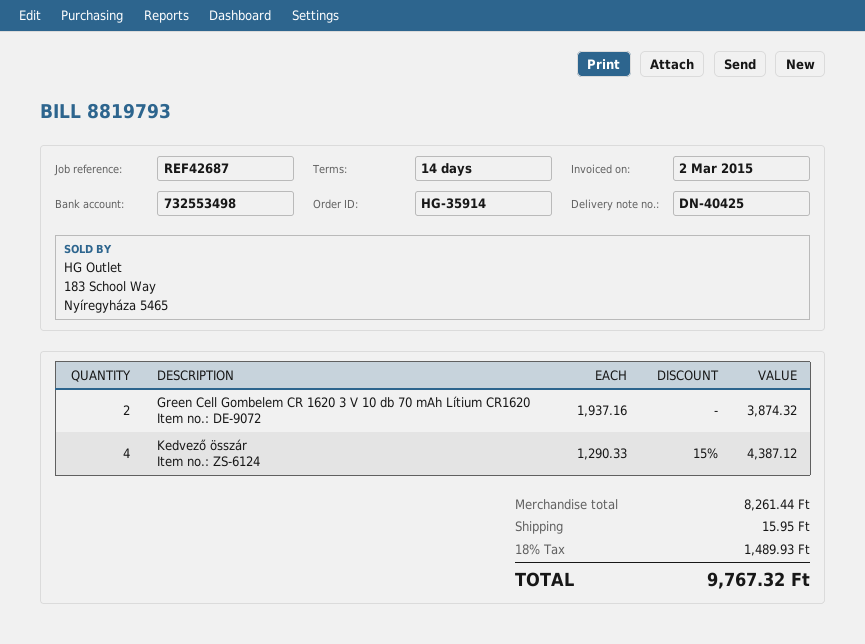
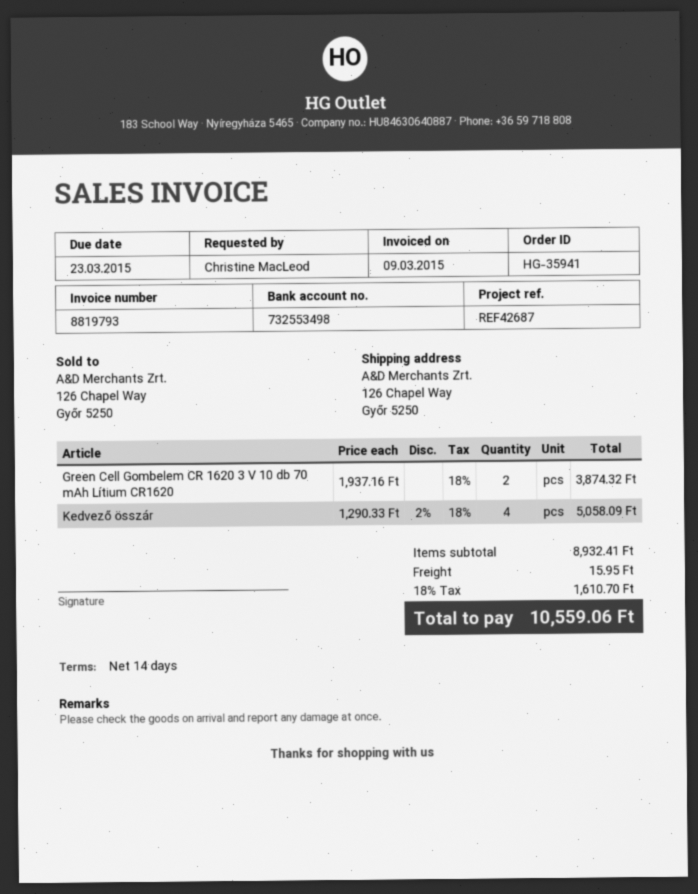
order number: HG-35914 -> HG-35941
invoice date: 2015-03-02 -> 2015-03-09
Kedvező összár: 4 x 1290.33 - 15% = 4387.12 -> 4 x 1290.33 - 2% = 5058.09
subtotal: 8261.44 -> 8932.41
tax: 18% = 1489.93 -> 18% = 1610.70
total: 9767.32 -> 10559.06

